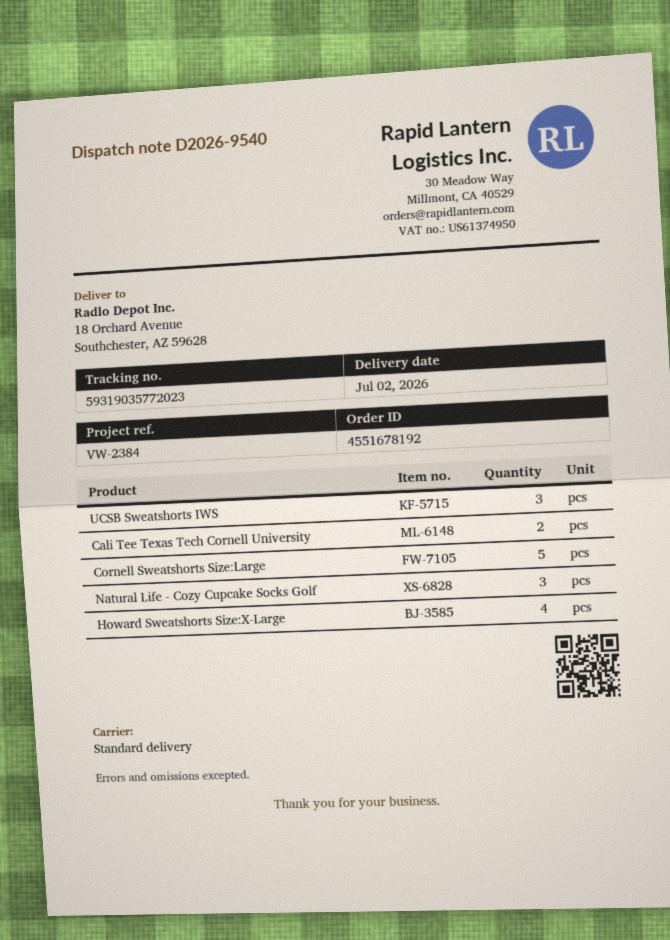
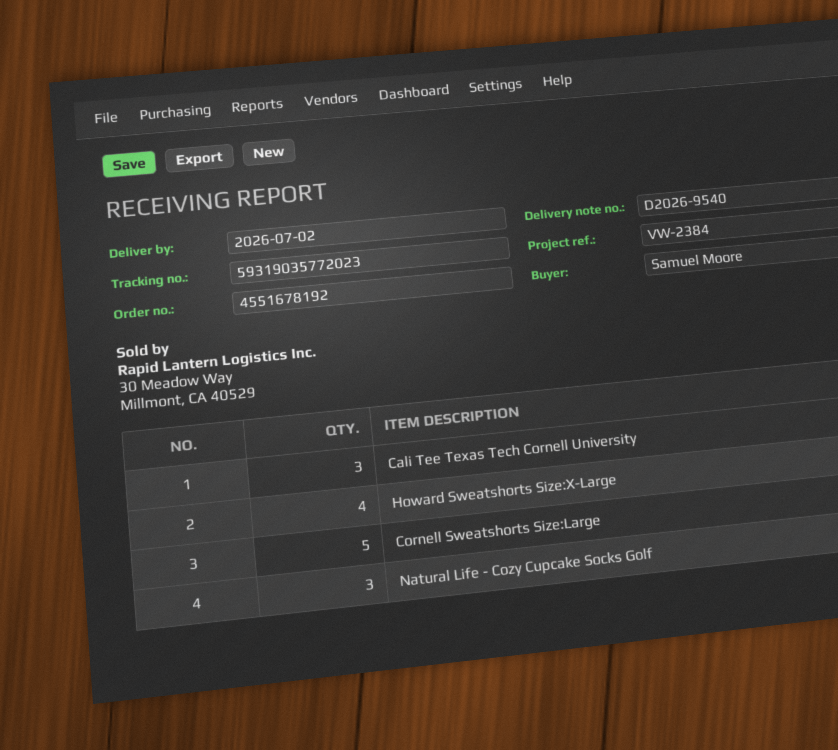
UCSB Sweatshorts IWS: 3 -> none
Cali Tee Texas Tech Cornell University: 2 -> 3

